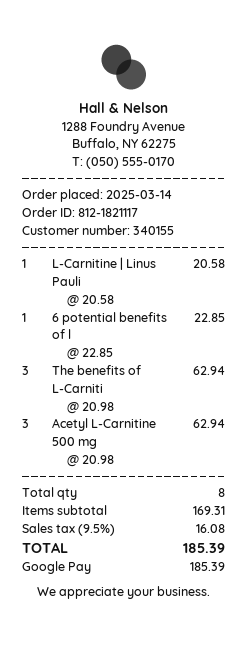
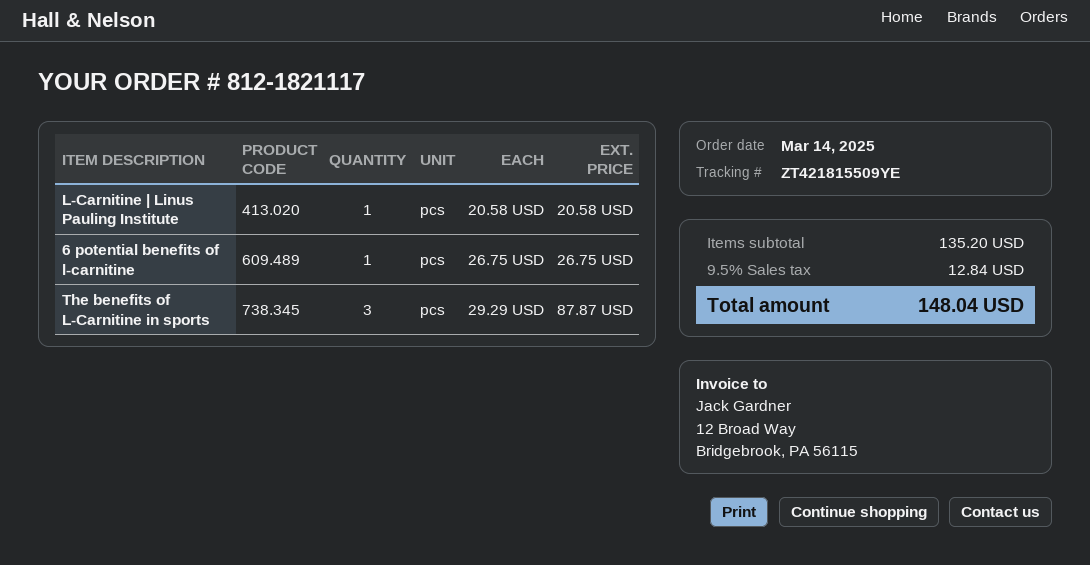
6 potential benefits of l: 1 x 22.85 = 22.85 -> 1 x 26.75 = 26.75
The benefits of L-Carniti: 3 x 20.98 = 62.94 -> 3 x 29.29 = 87.87
Acetyl L-Carnitine 500 mg: 3 x 20.98 = 62.94 -> none
subtotal: 169.31 -> 135.20
tax: 9.5% = 16.08 -> 9.5% = 12.84
total: 185.39 -> 148.04

